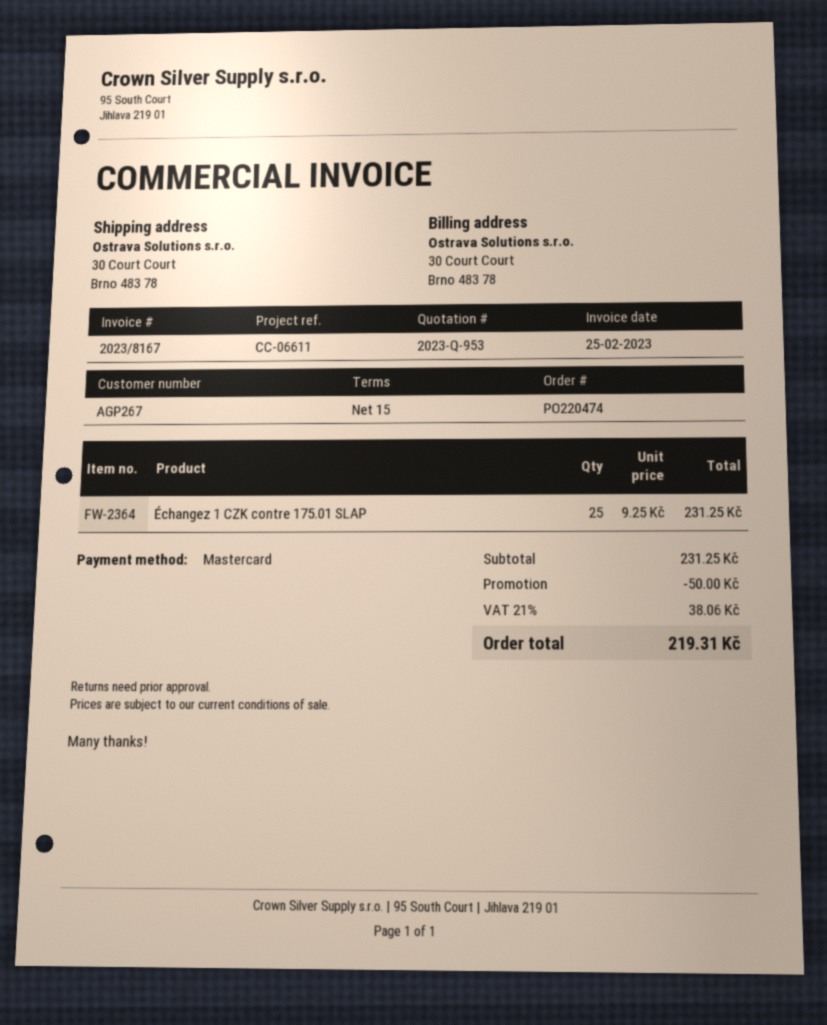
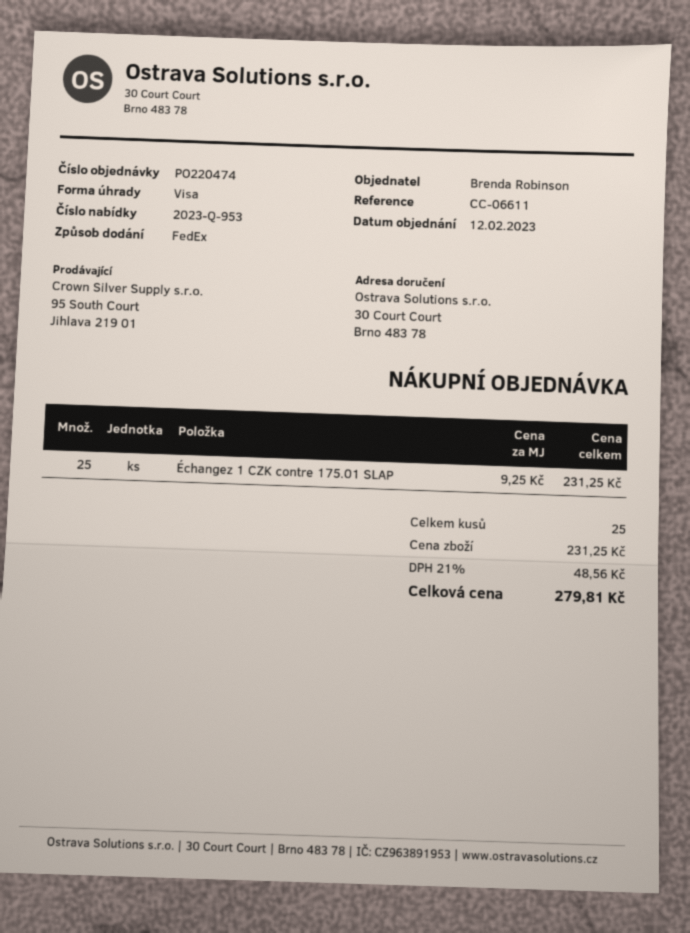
payment method: Mastercard -> Visa
discount: 50.00 -> none
tax: 21% = 38.06 -> 21% = 48.56
total: 219.31 -> 279.81

